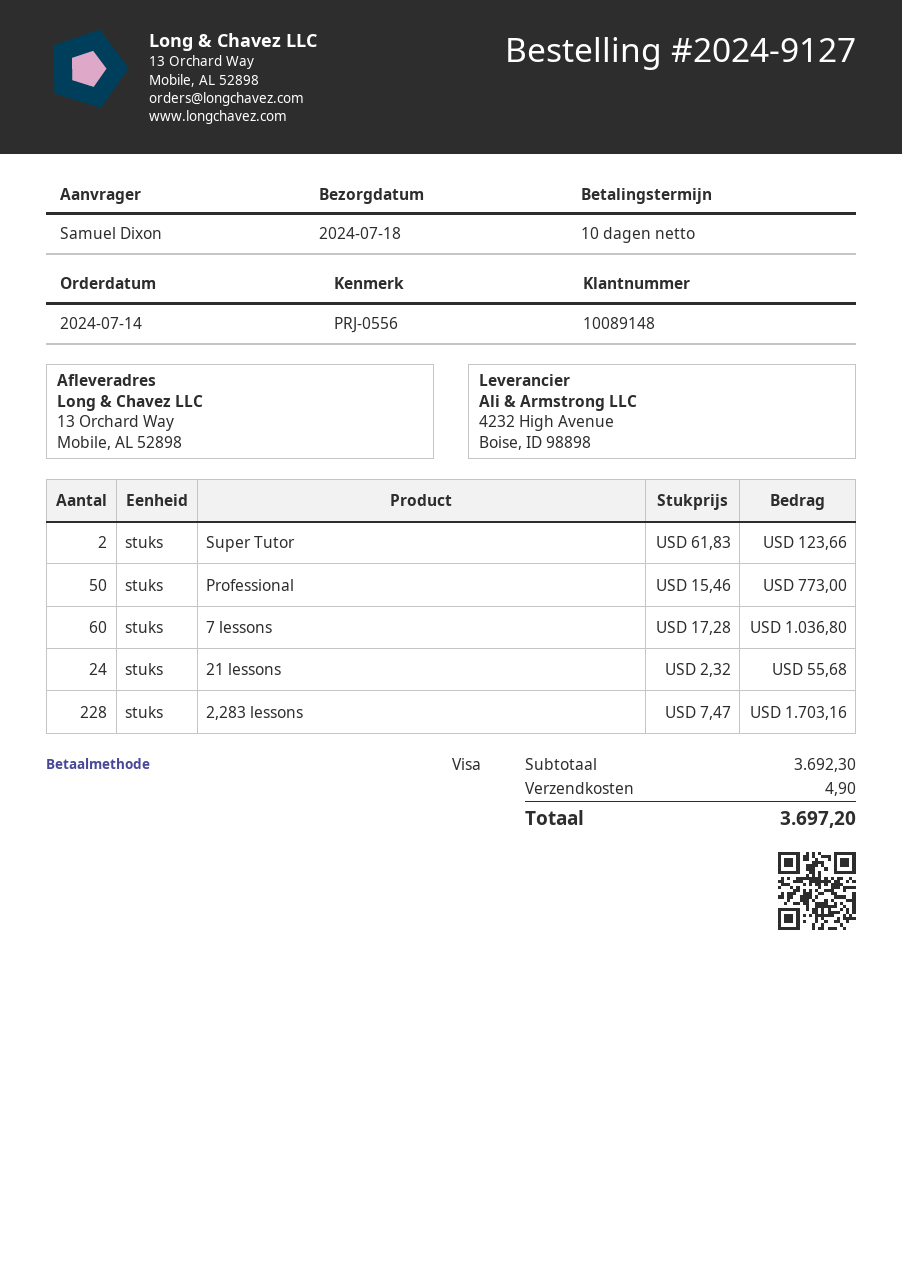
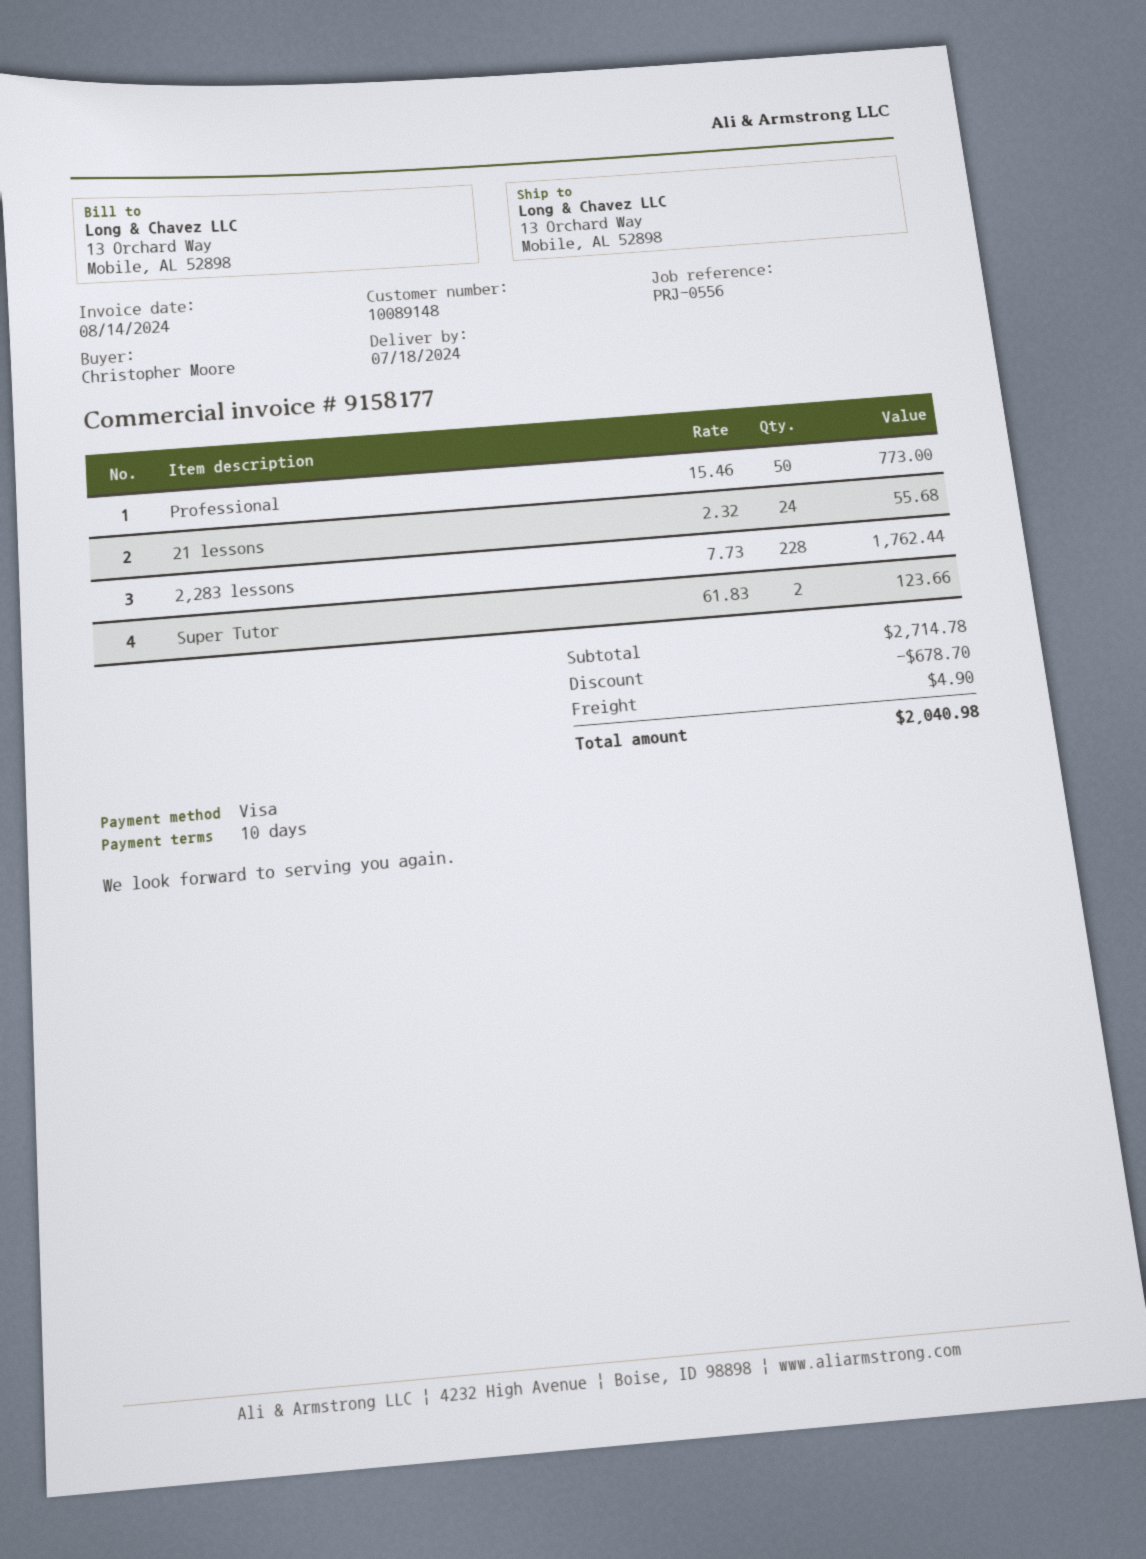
ordered by: Samuel Dixon -> Christopher Moore
7 lessons: 60 x 17.28 = 1036.80 -> none
2,283 lessons: 228 x 7.47 = 1703.16 -> 228 x 7.73 = 1762.44
subtotal: 3692.30 -> 2714.78
discount: none -> 678.70
total: 3697.20 -> 2040.98

